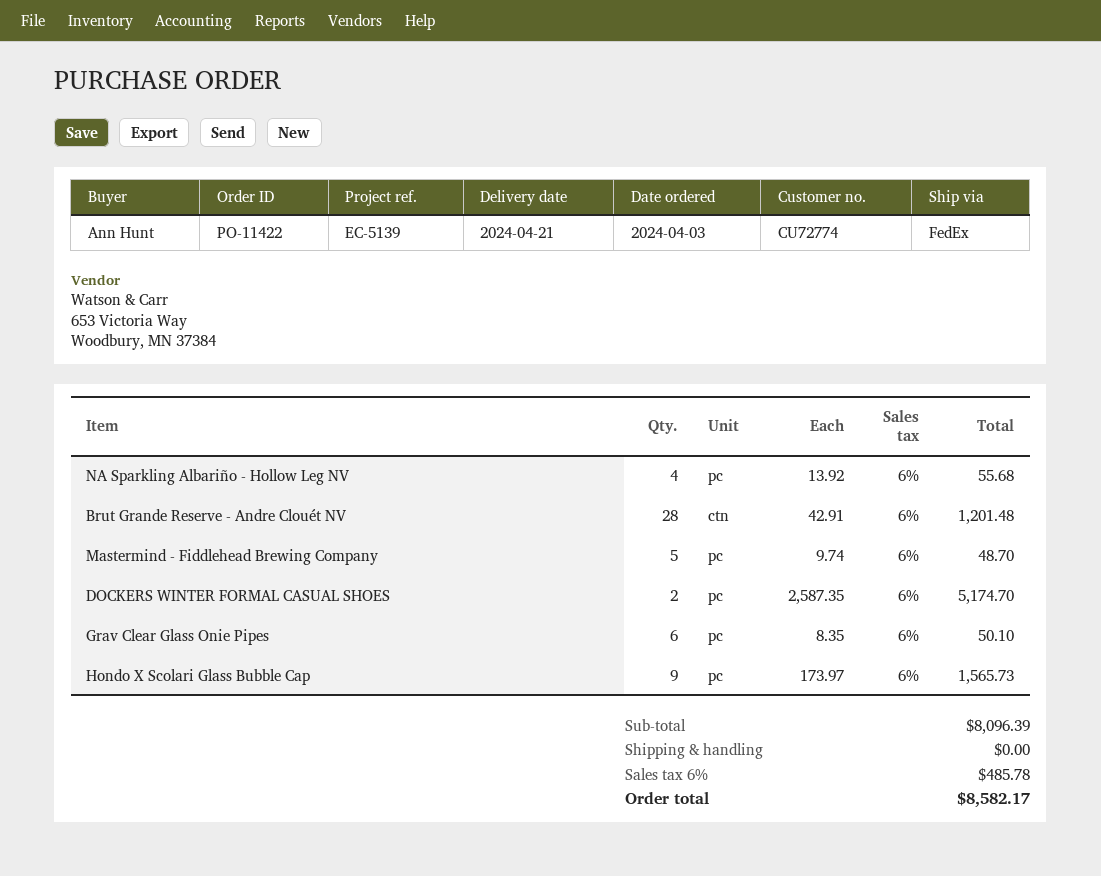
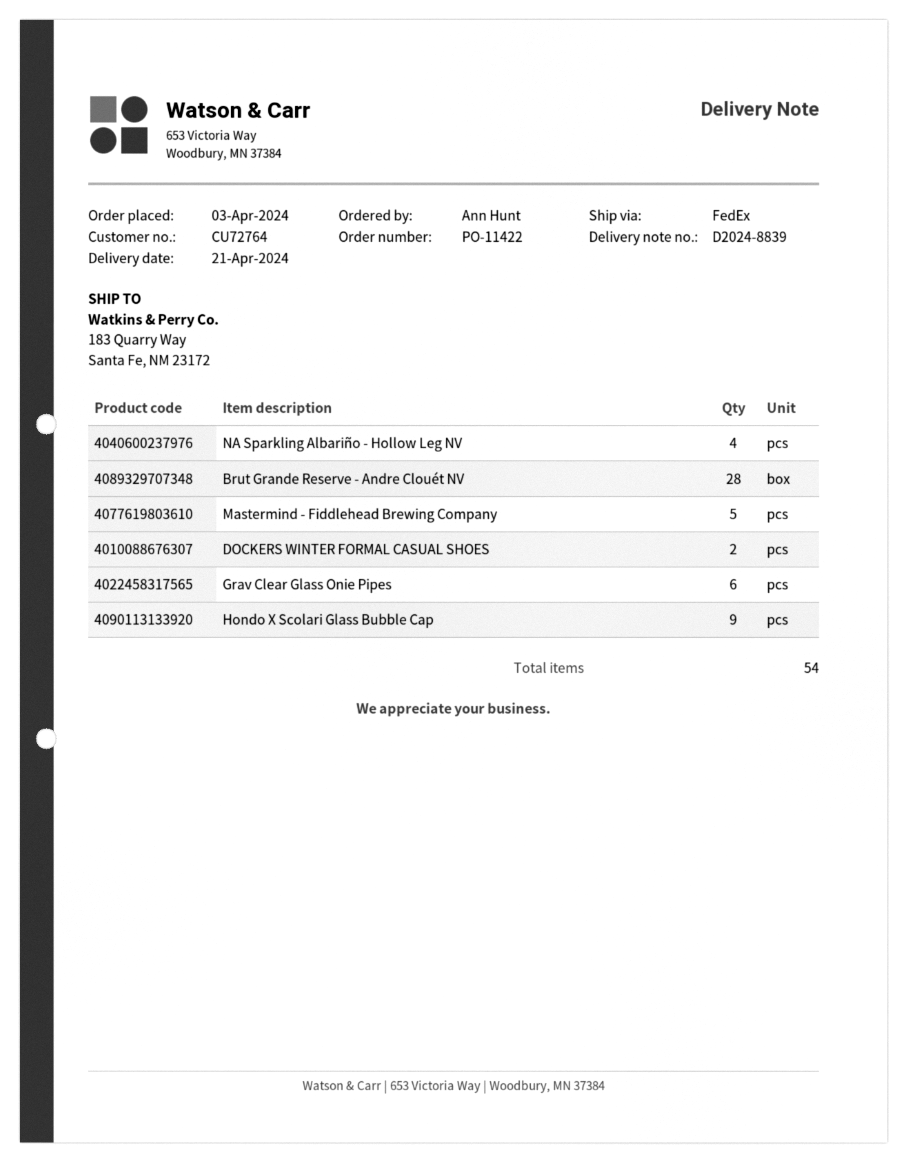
customer number: CU72774 -> CU72764

